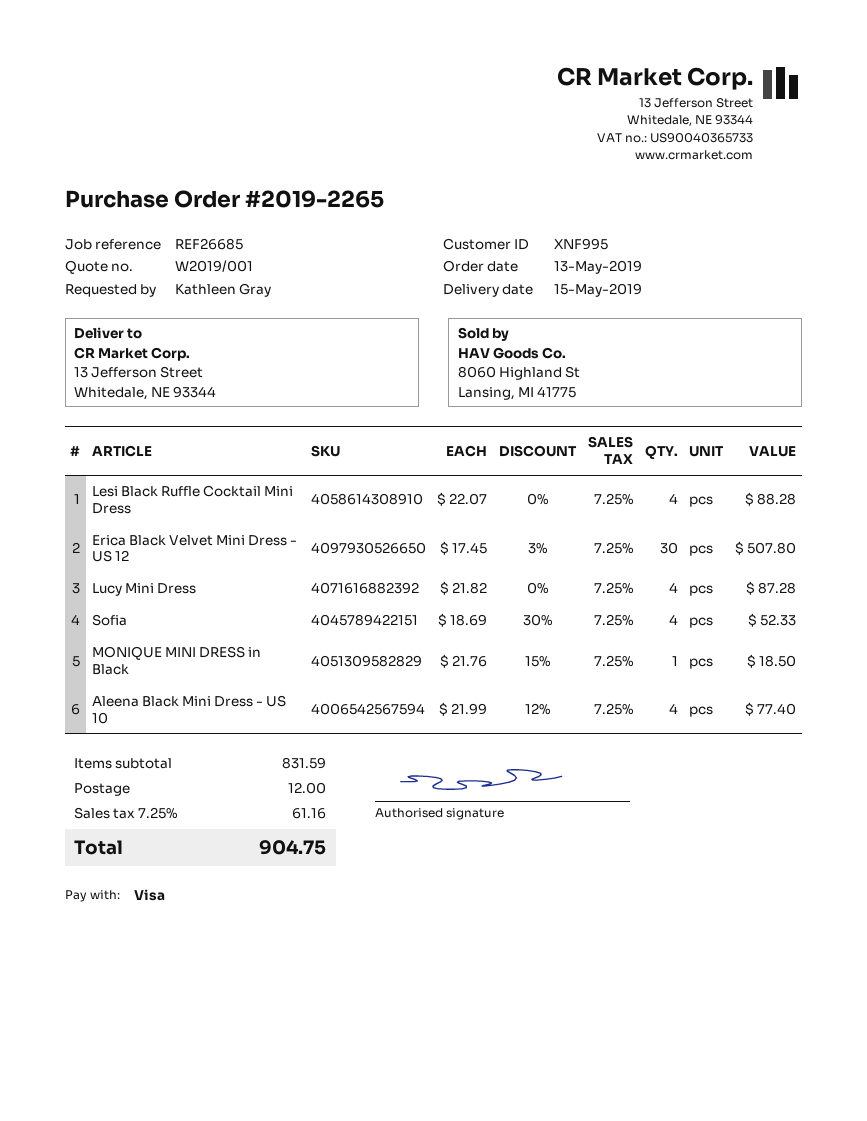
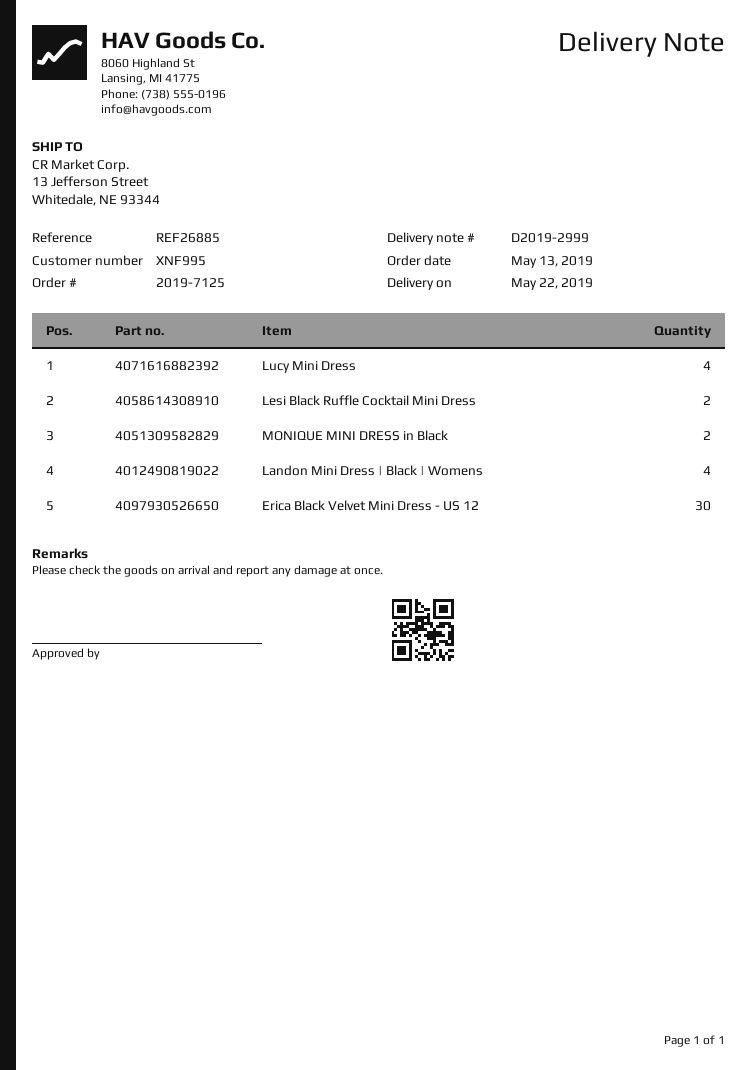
order number: 2019-2265 -> 2019-7125
delivery date: 2019-05-15 -> 2019-05-22
reference: REF26685 -> REF26885
Lesi Black Ruffle Cocktail Mini Dress: 4 -> 2
Sofia: 4 -> none
MONIQUE MINI DRESS in Black: 1 -> 2
Aleena Black Mini Dress - US 10: 4 -> none
Landon Mini Dress | Black | Womens: none -> 4

